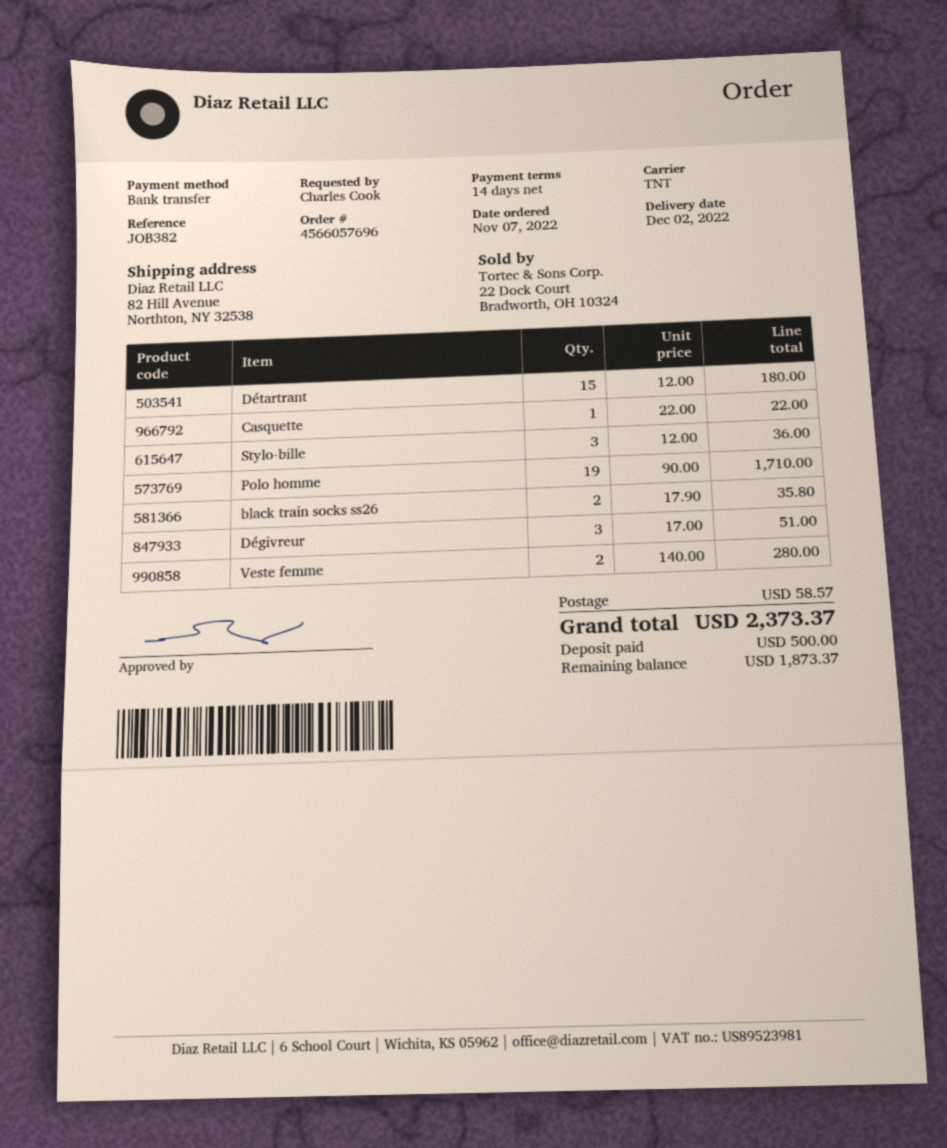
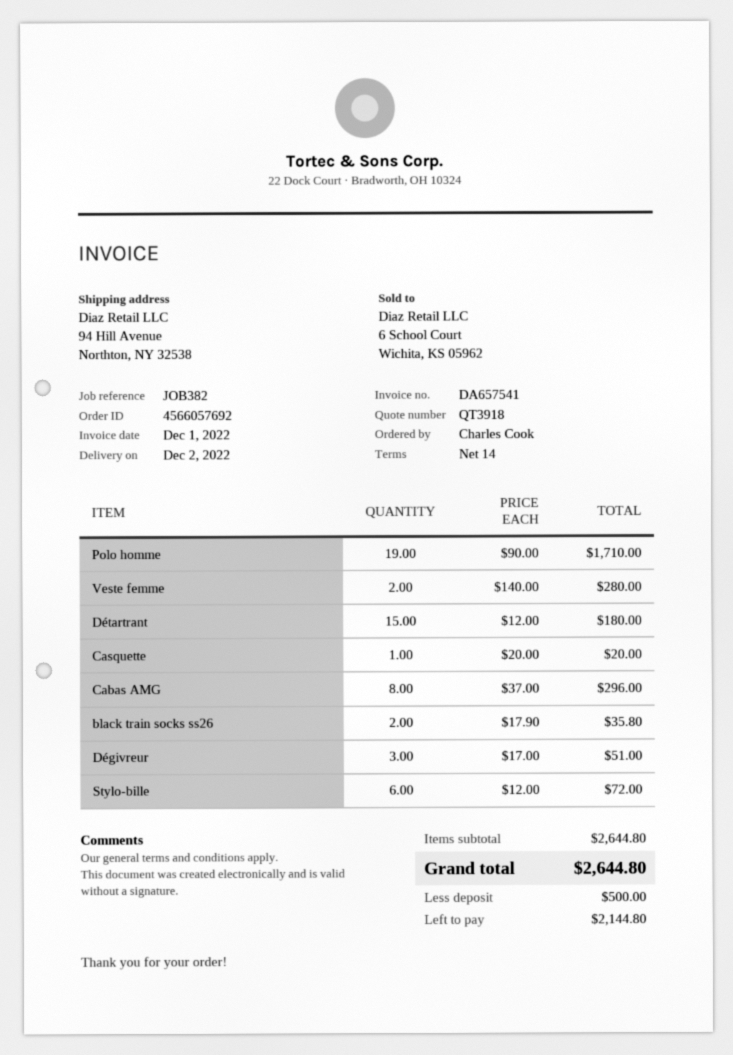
order number: 4566057696 -> 4566057692
ship to: 82 Hill Avenue, Northton, NY 32538 -> 94 Hill Avenue, Northton, NY 32538
Casquette: 1 x 22.00 = 22.00 -> 1 x 20.00 = 20.00
Stylo-bille: 3 x 12.00 = 36.00 -> 6 x 12.00 = 72.00
Cabas AMG: none -> 8 x 37.00 = 296.00
shipping: 58.57 -> none
total: 2373.37 -> 2644.80
balance: 1873.37 -> 2144.80

